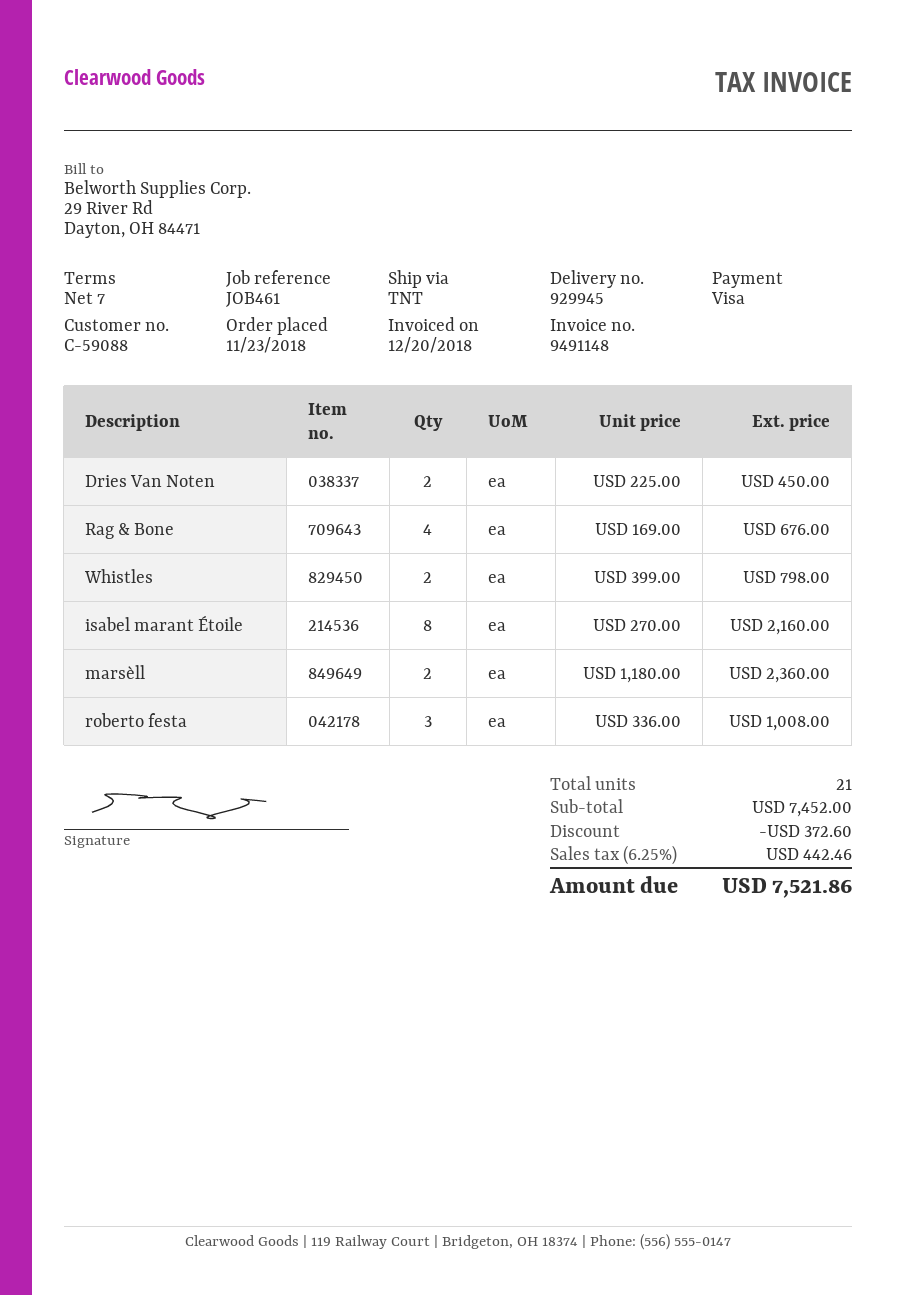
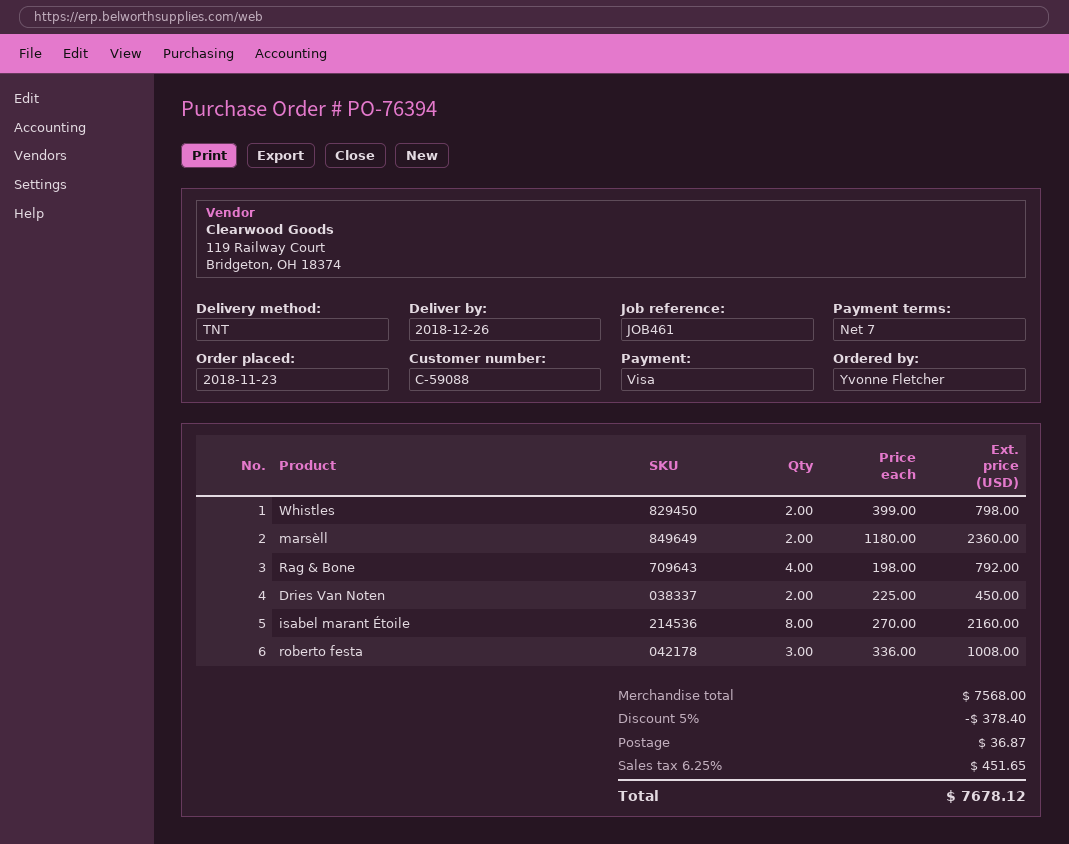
Rag & Bone: 4 x 169.00 = 676.00 -> 4 x 198.00 = 792.00
subtotal: 7452.00 -> 7568.00
discount: 372.60 -> 378.40
shipping: none -> 36.87
tax: 6.25% = 442.46 -> 6.25% = 451.65
total: 7521.86 -> 7678.12

